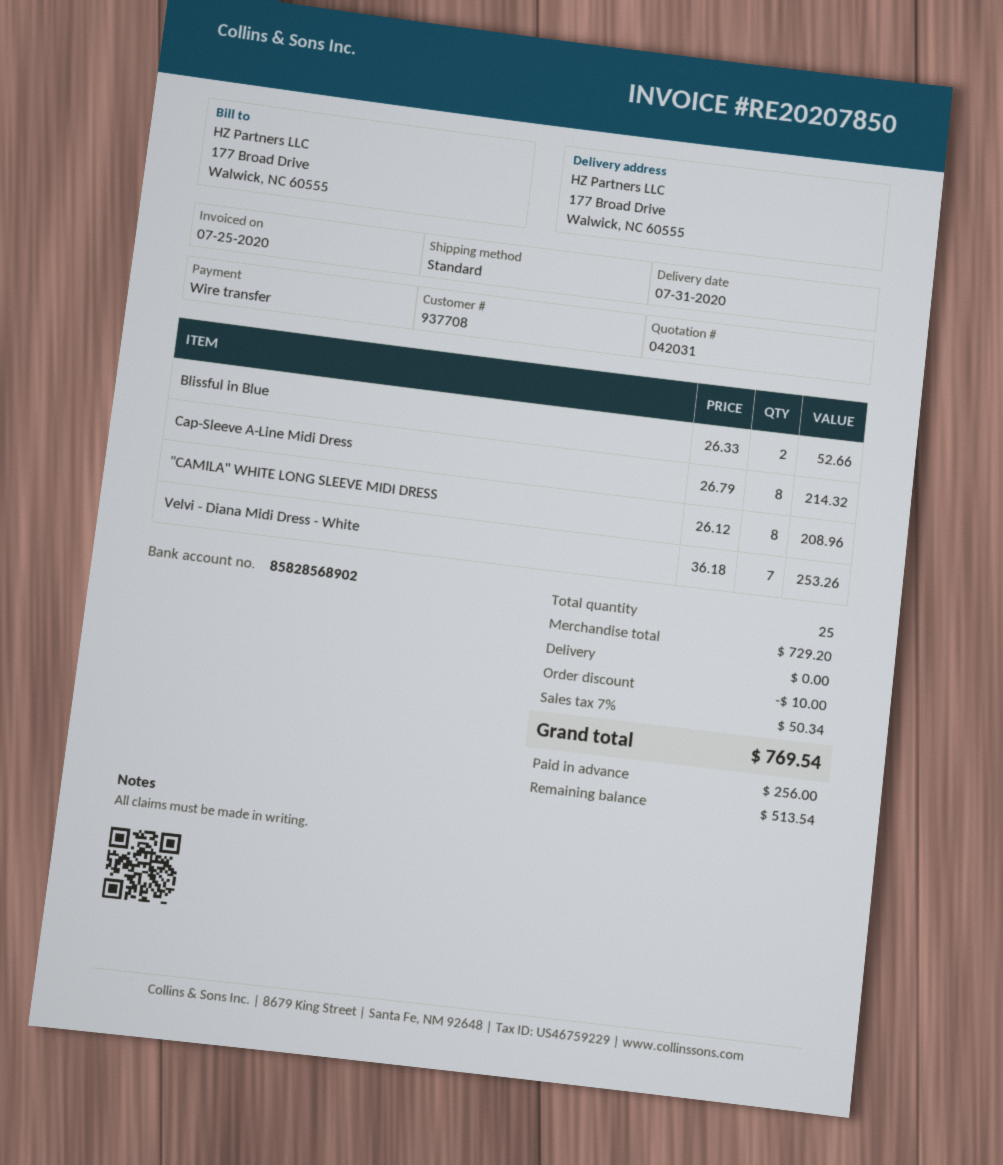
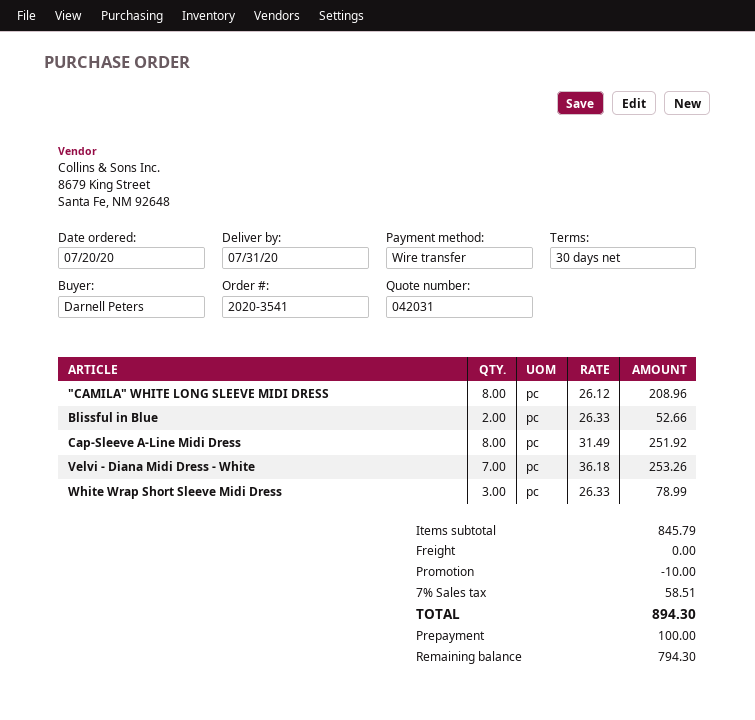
Cap-Sleeve A-Line Midi Dress: 8 x 26.79 = 214.32 -> 8 x 31.49 = 251.92
White Wrap Short Sleeve Midi Dress: none -> 3 x 26.33 = 78.99
subtotal: 729.20 -> 845.79
tax: 7% = 50.34 -> 7% = 58.51
total: 769.54 -> 894.30
deposit: 256.00 -> 100.00
balance: 513.54 -> 794.30

